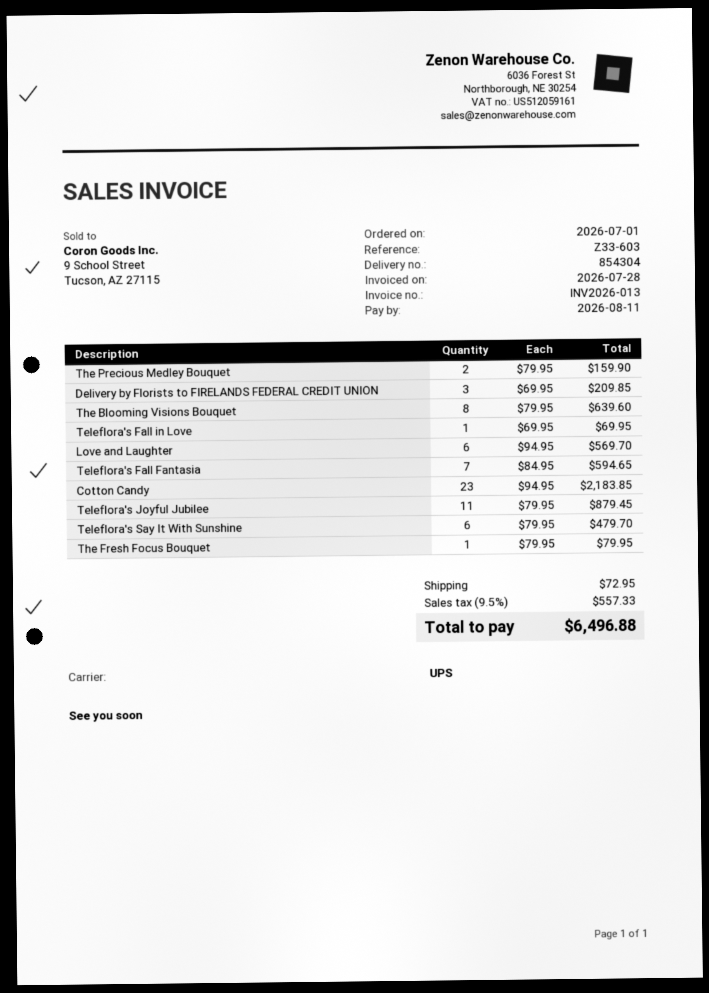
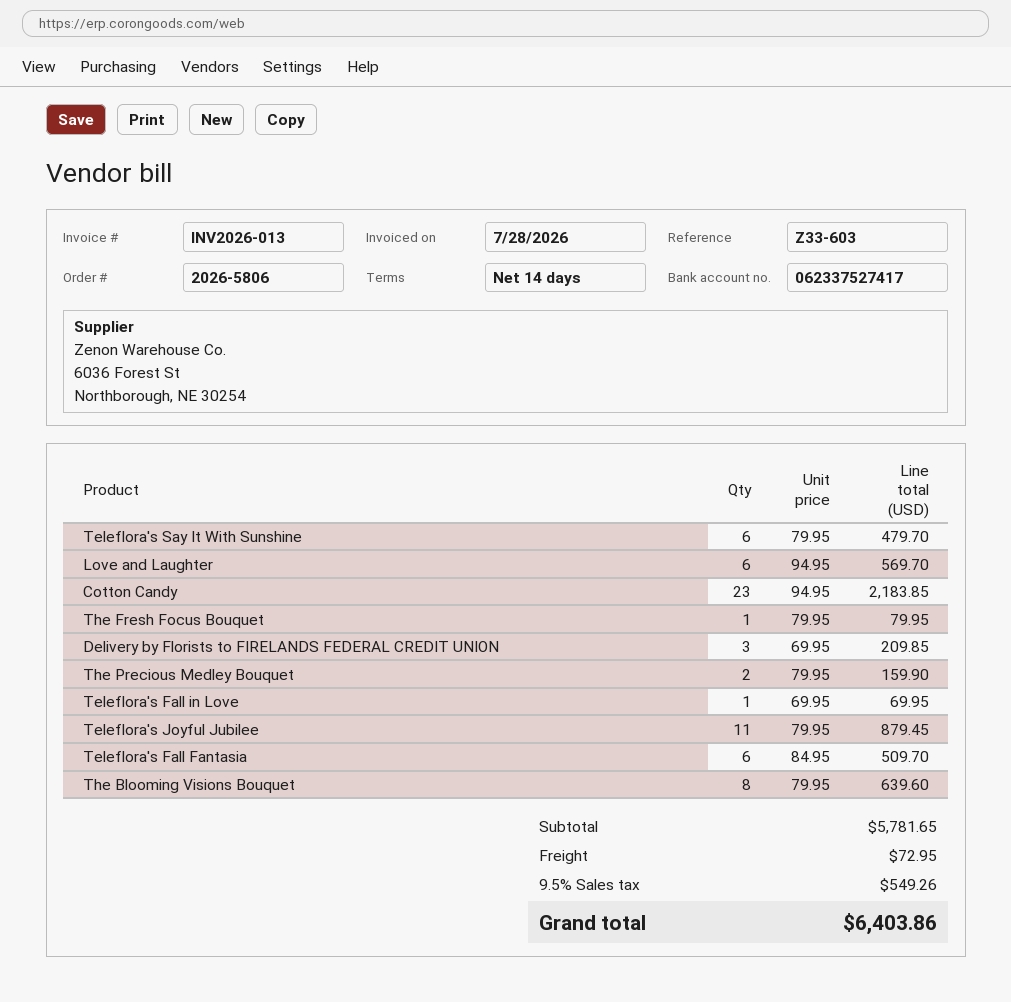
Teleflora's Fall Fantasia: 7 x 84.95 = 594.65 -> 6 x 84.95 = 509.70
tax: 9.5% = 557.33 -> 9.5% = 549.26
total: 6496.88 -> 6403.86

